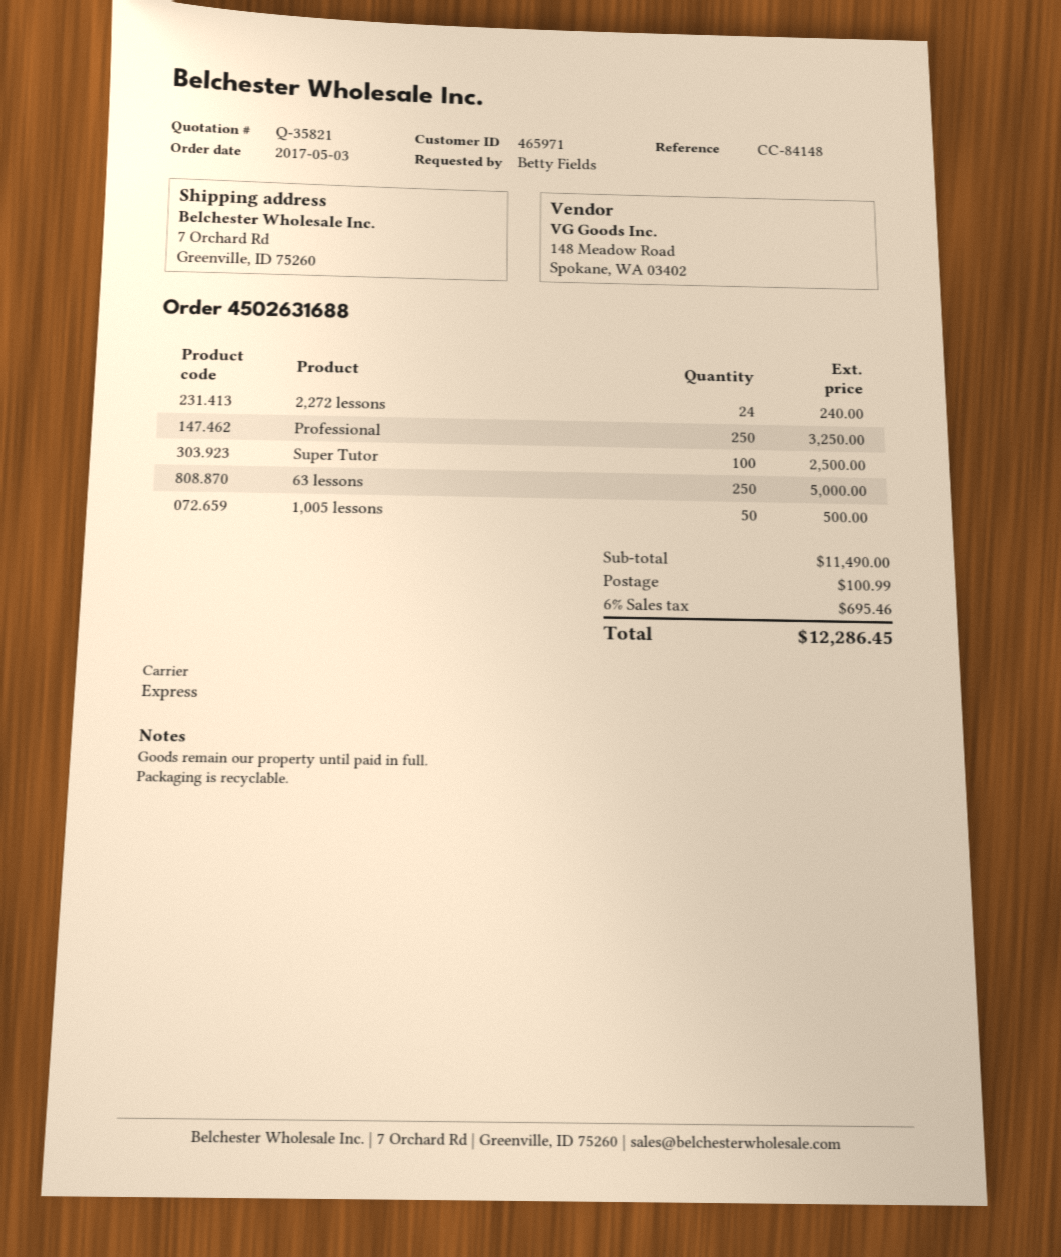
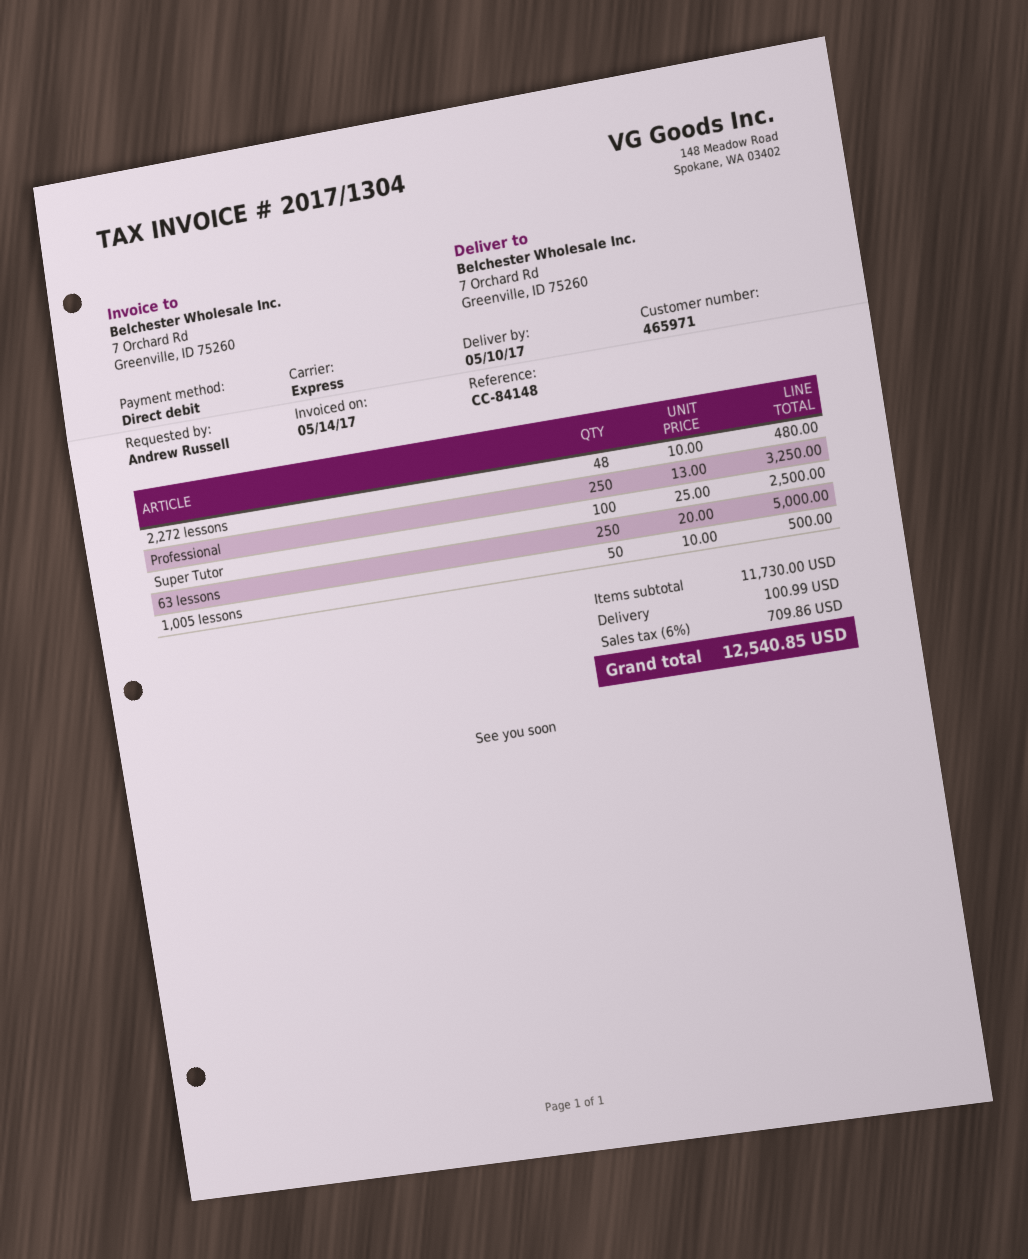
ordered by: Betty Fields -> Andrew Russell
2,272 lessons: 24 for 240.00 -> 48 for 480.00
subtotal: 11490.00 -> 11730.00
tax: 6% = 695.46 -> 6% = 709.86
total: 12286.45 -> 12540.85

